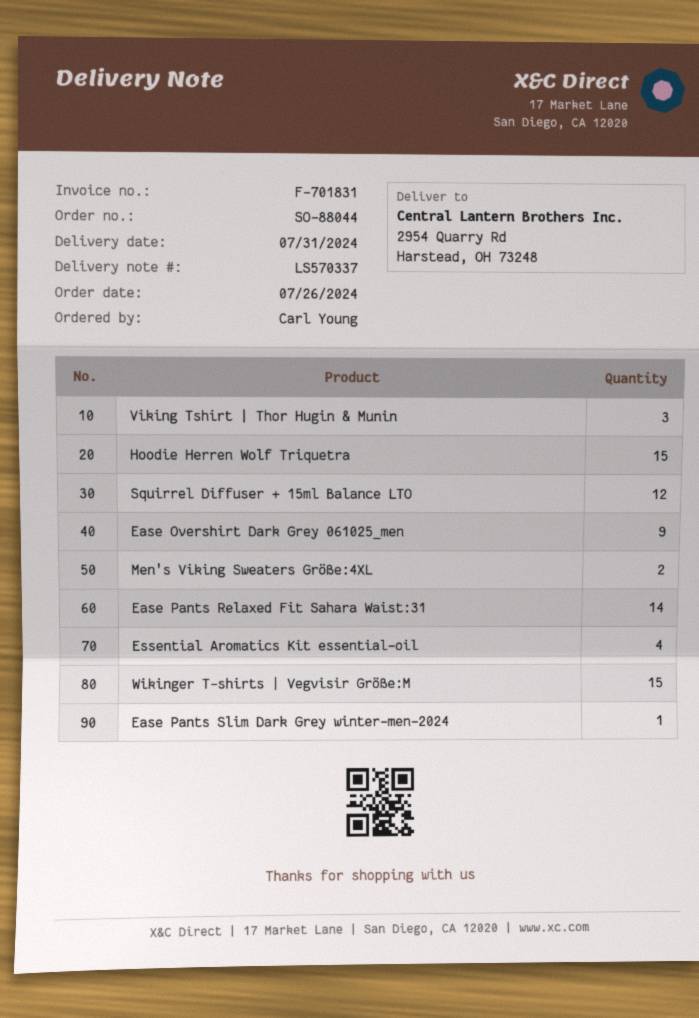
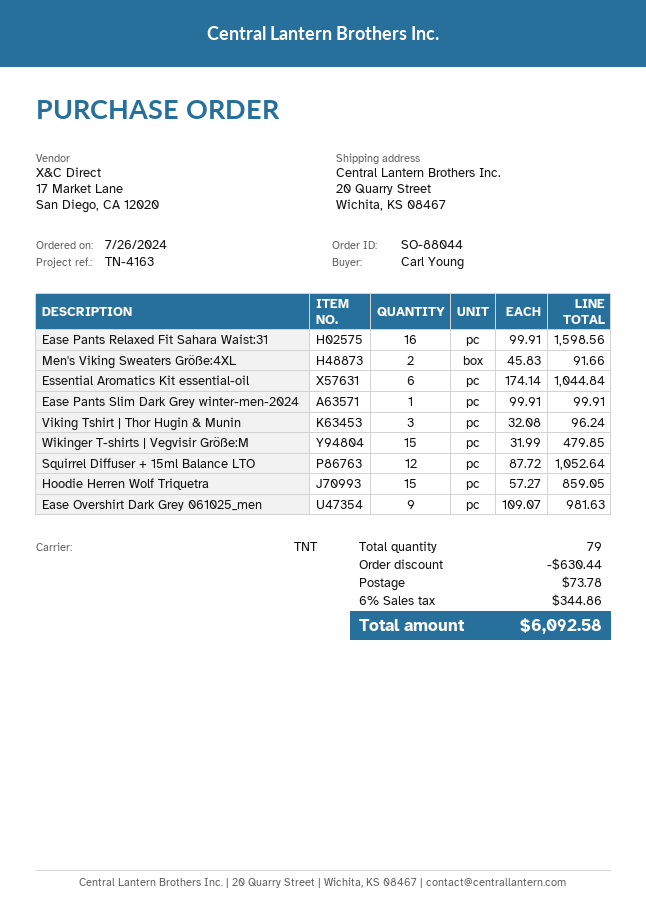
ship to: 2954 Quarry Rd, Harstead, OH 73248 -> 20 Quarry Street, Wichita, KS 08467
Ease Pants Relaxed Fit Sahara Waist:31: 14 -> 16
Essential Aromatics Kit essential-oil: 4 -> 6

